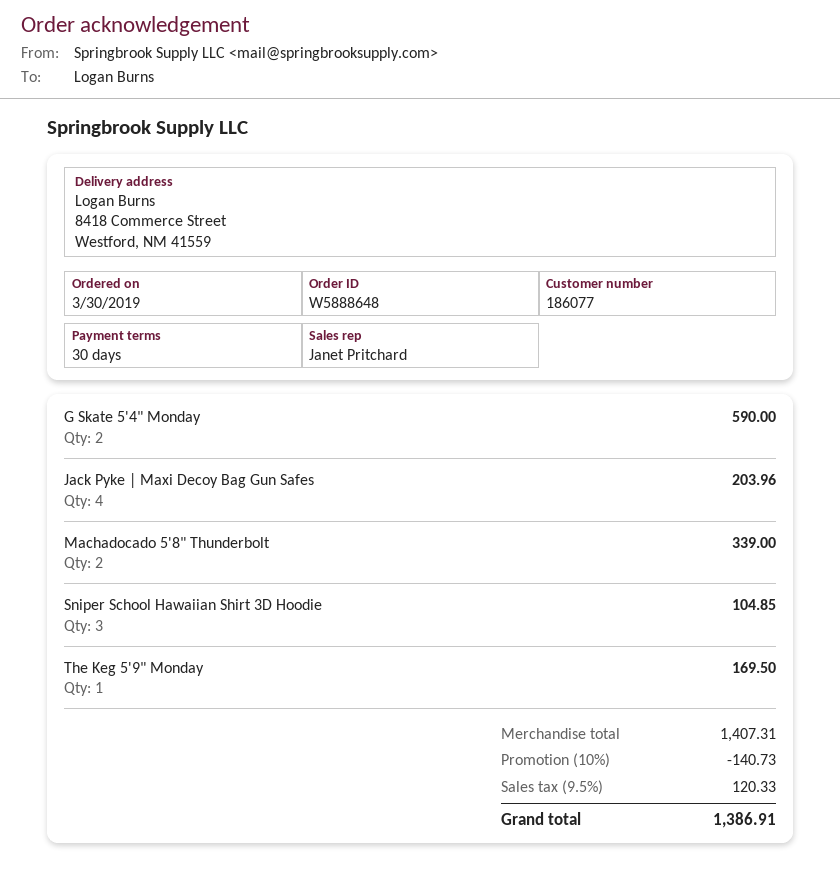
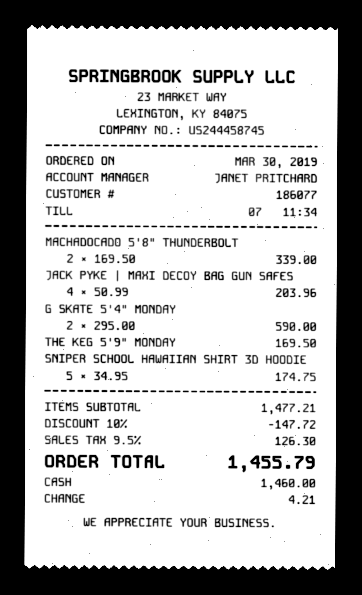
Sniper School Hawaiian Shirt 3D Hoodie: 3 for 104.85 -> 5 for 174.75
subtotal: 1407.31 -> 1477.21
discount: 10% = 140.73 -> 10% = 147.72
tax: 9.5% = 120.33 -> 9.5% = 126.30
total: 1386.91 -> 1455.79

